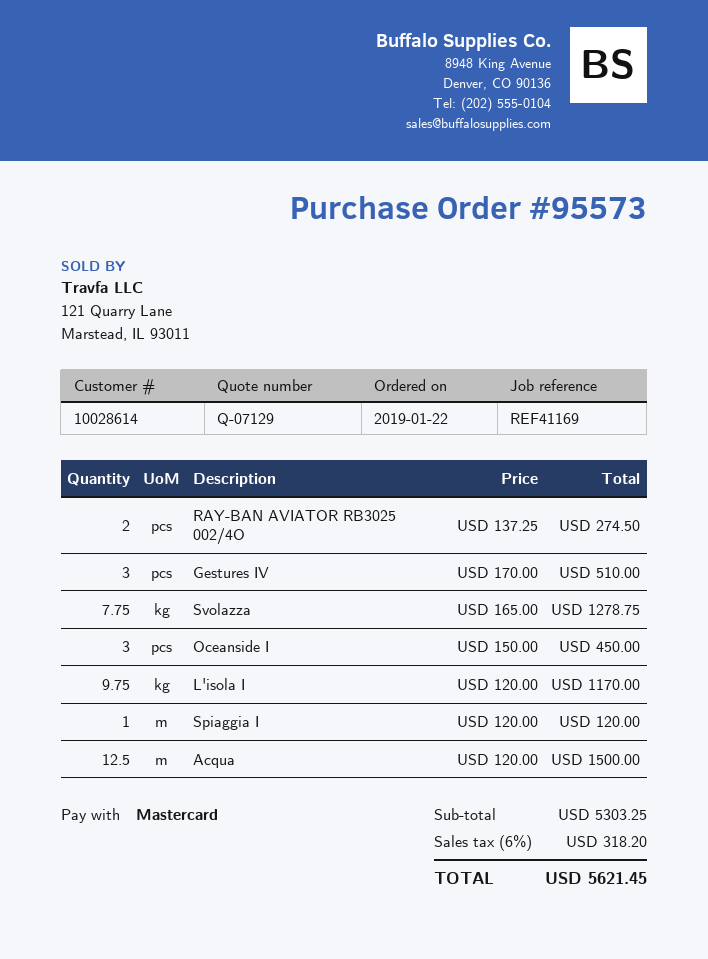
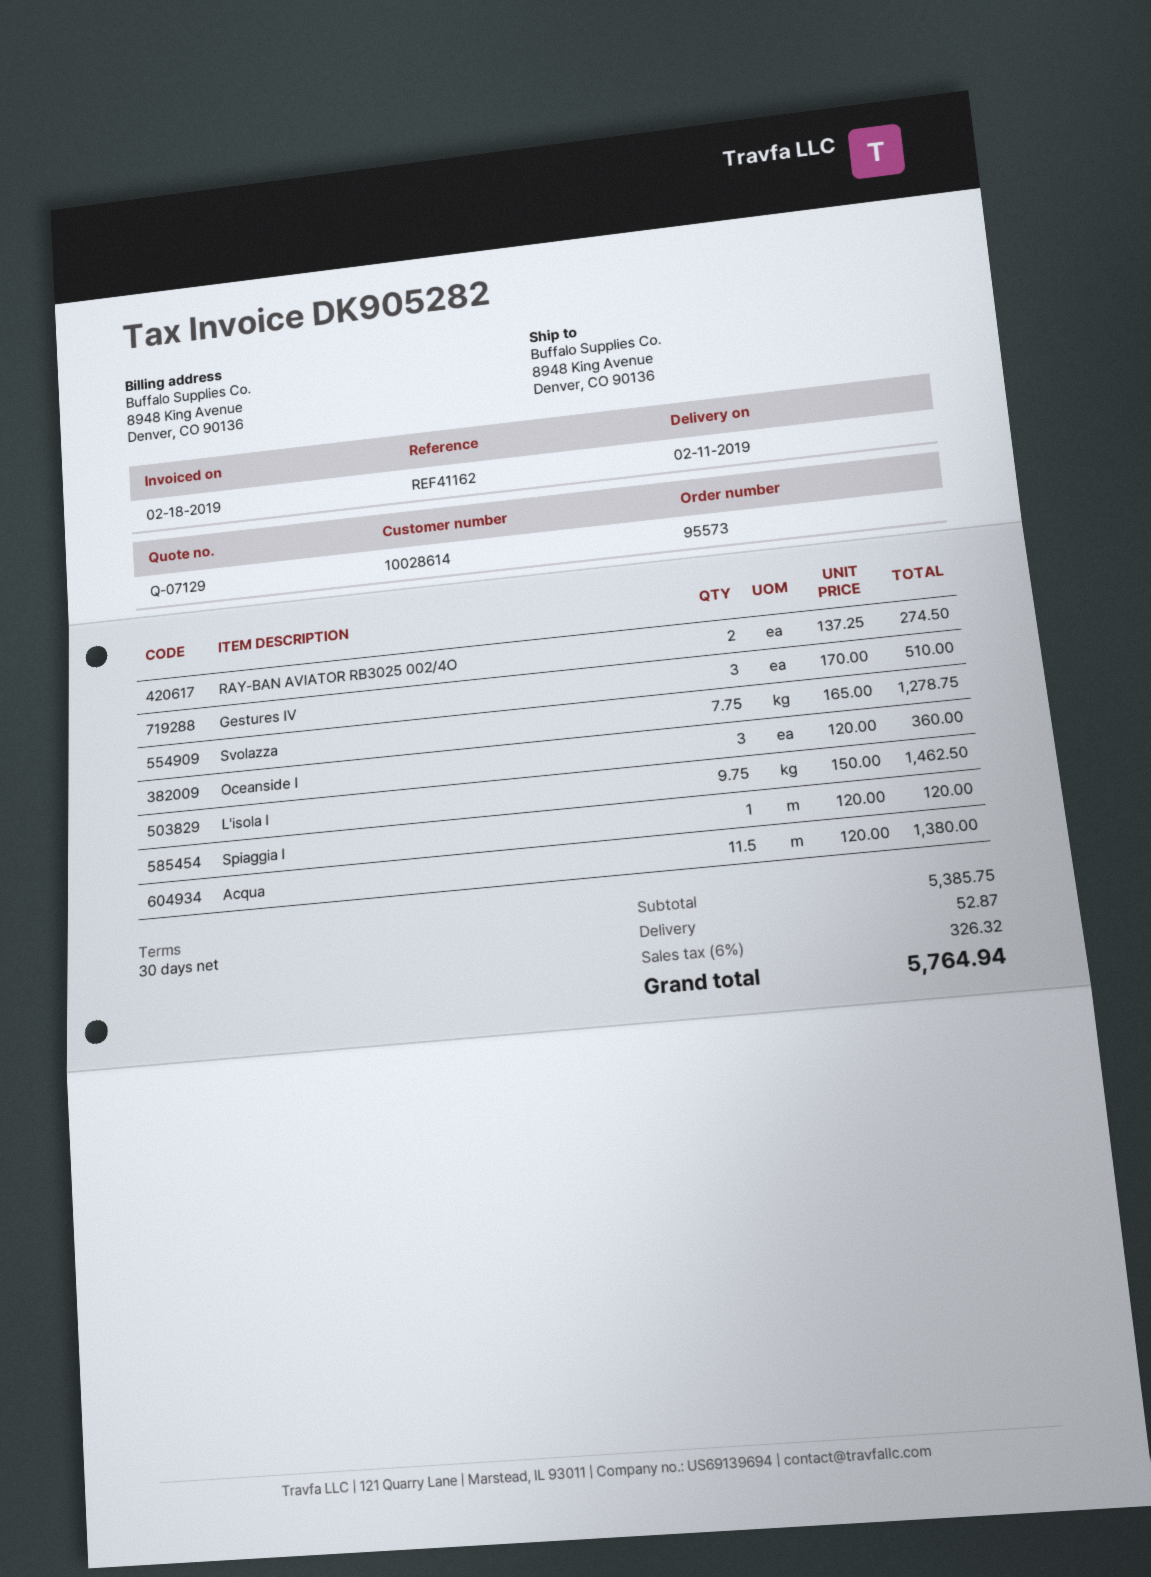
reference: REF41169 -> REF41162
Oceanside I: 3 x 150.00 = 450.00 -> 3 x 120.00 = 360.00
L'isola I: 9.75 x 120.00 = 1170.00 -> 9.75 x 150.00 = 1462.50
Acqua: 12.5 x 120.00 = 1500.00 -> 11.5 x 120.00 = 1380.00
subtotal: 5303.25 -> 5385.75
shipping: none -> 52.87
tax: 6% = 318.20 -> 6% = 326.32
total: 5621.45 -> 5764.94

